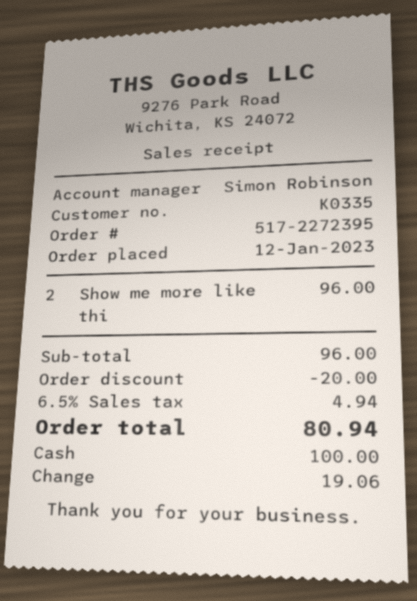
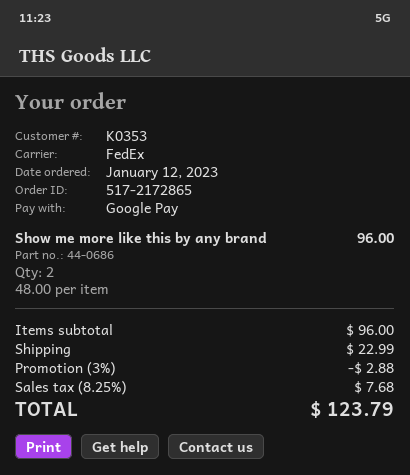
order number: 517-2272395 -> 517-2172865
customer number: K0335 -> K0353
payment method: cash -> Google Pay
discount: 20.00 -> 2.88
shipping: none -> 22.99
tax: 6.5% = 4.94 -> 8.25% = 7.68
total: 80.94 -> 123.79

